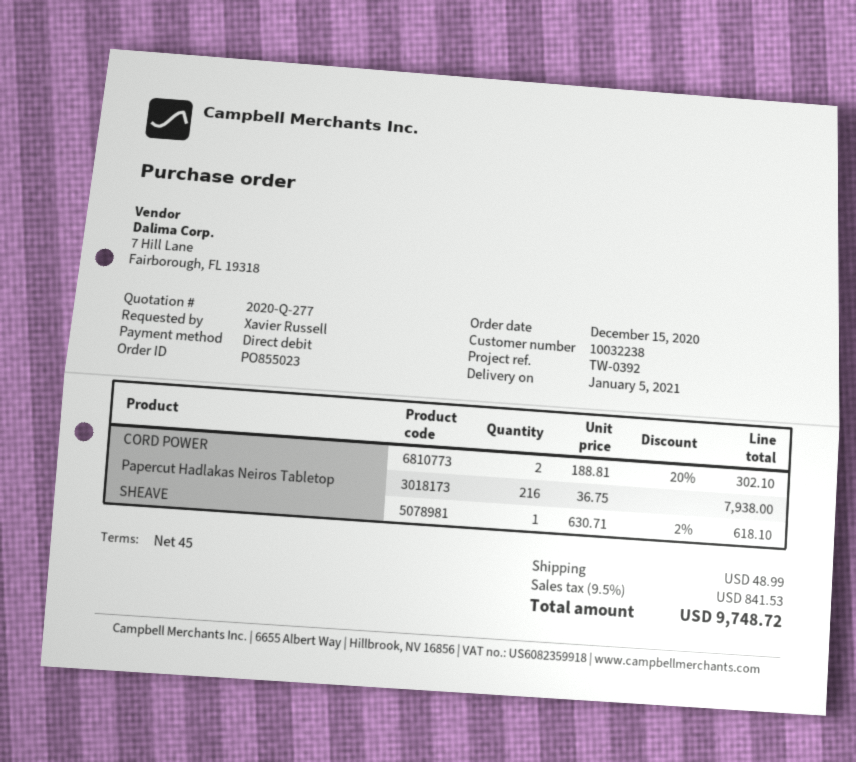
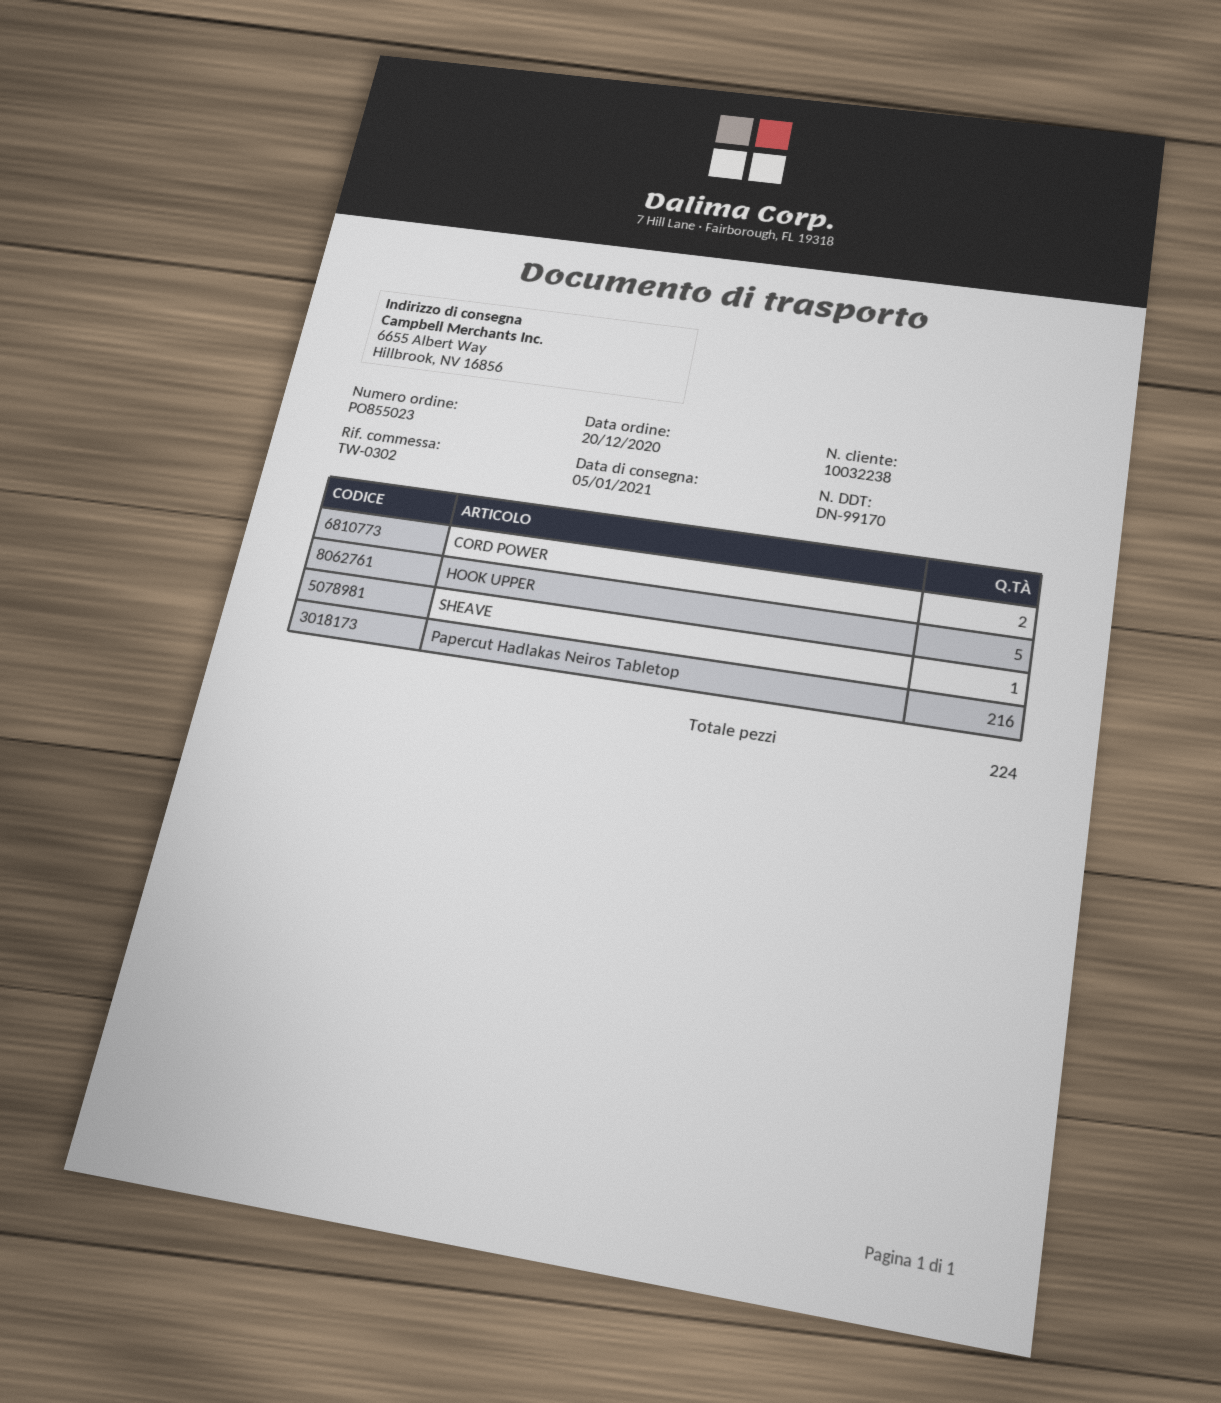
order date: 2020-12-15 -> 2020-12-20
reference: TW-0392 -> TW-0302
HOOK UPPER: none -> 5

